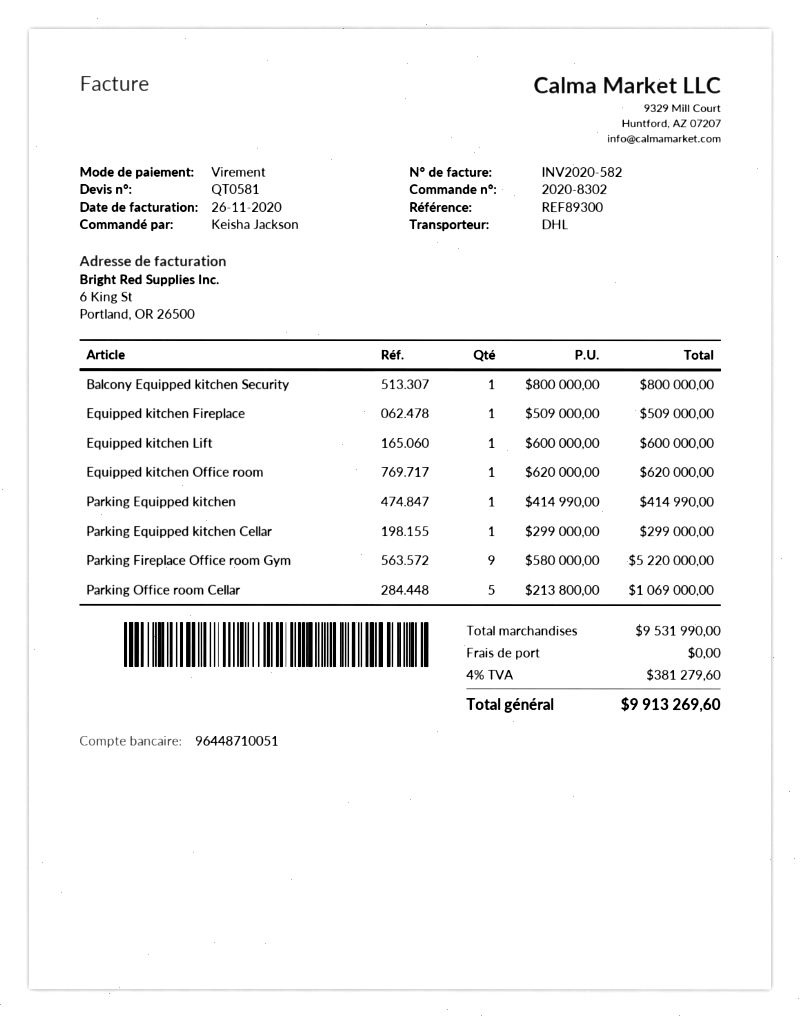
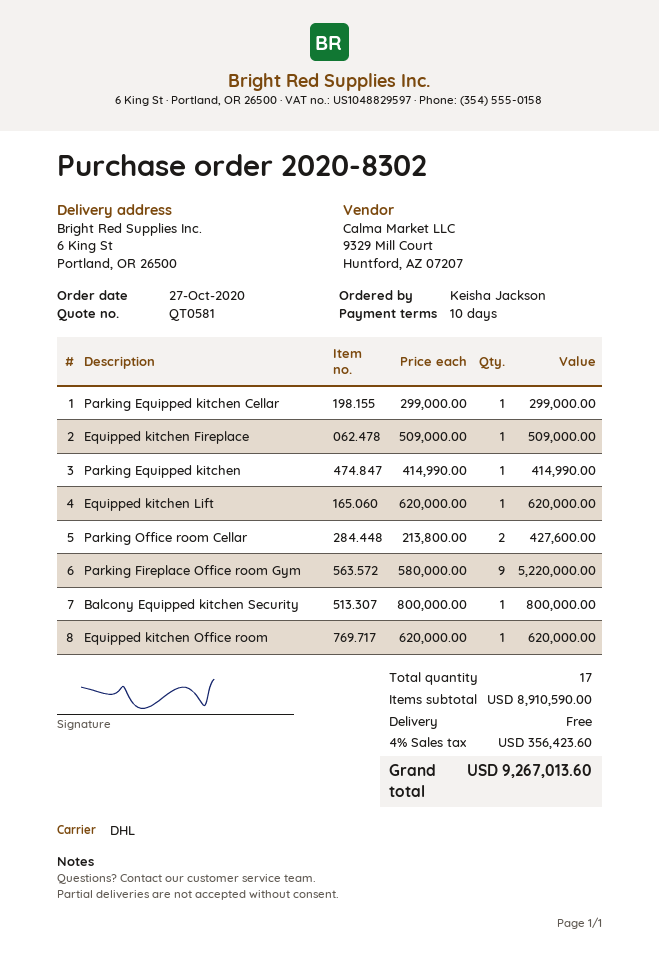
Equipped kitchen Lift: 1 x 600000.00 = 600000.00 -> 1 x 620000.00 = 620000.00
Parking Office room Cellar: 5 x 213800.00 = 1069000.00 -> 2 x 213800.00 = 427600.00
subtotal: 9531990.00 -> 8910590.00
tax: 4% = 381279.60 -> 4% = 356423.60
total: 9913269.60 -> 9267013.60

